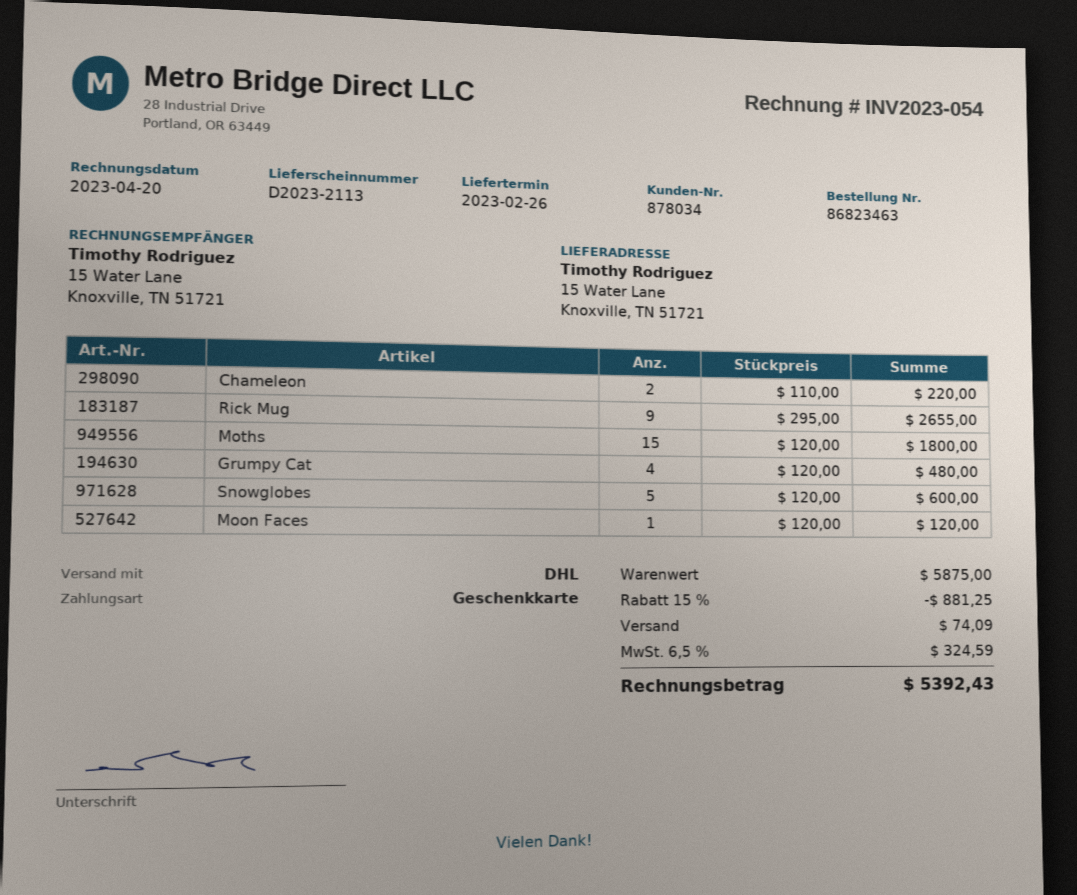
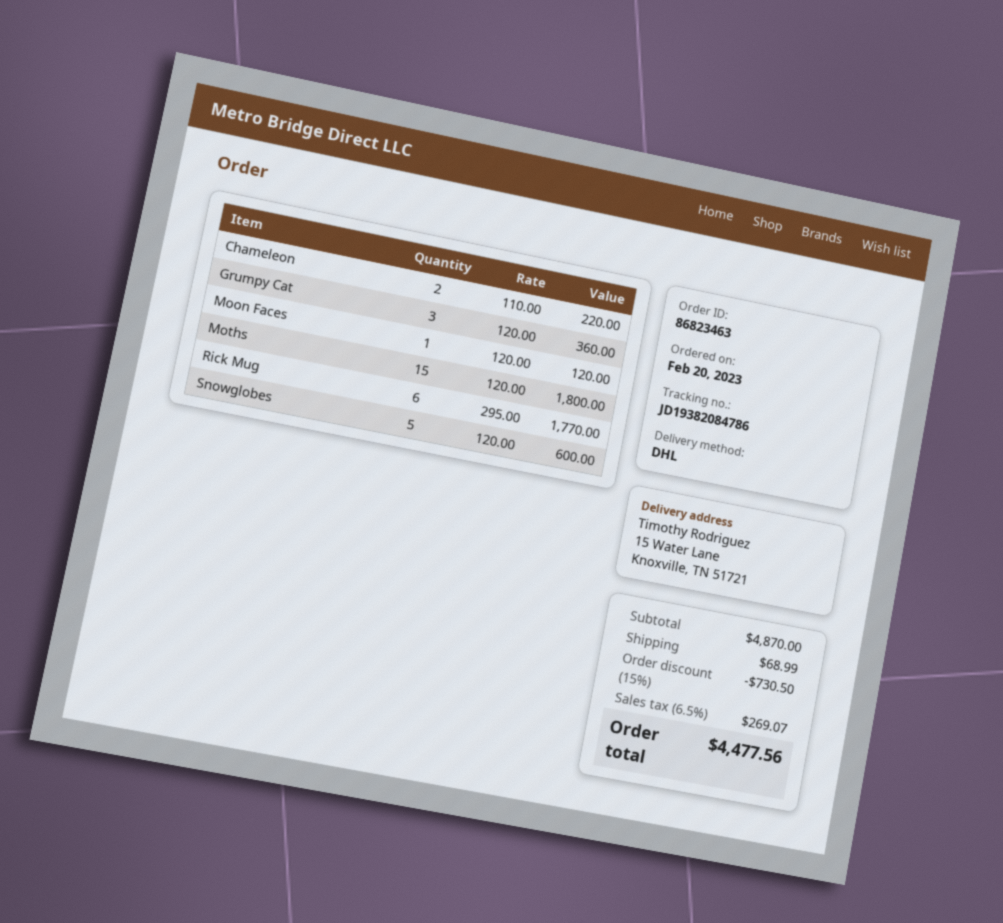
Rick Mug: 9 x 295.00 = 2655.00 -> 6 x 295.00 = 1770.00
Grumpy Cat: 4 x 120.00 = 480.00 -> 3 x 120.00 = 360.00
subtotal: 5875.00 -> 4870.00
discount: 15% = 881.25 -> 15% = 730.50
shipping: 74.09 -> 68.99
tax: 6.5% = 324.59 -> 6.5% = 269.07
total: 5392.43 -> 4477.56

